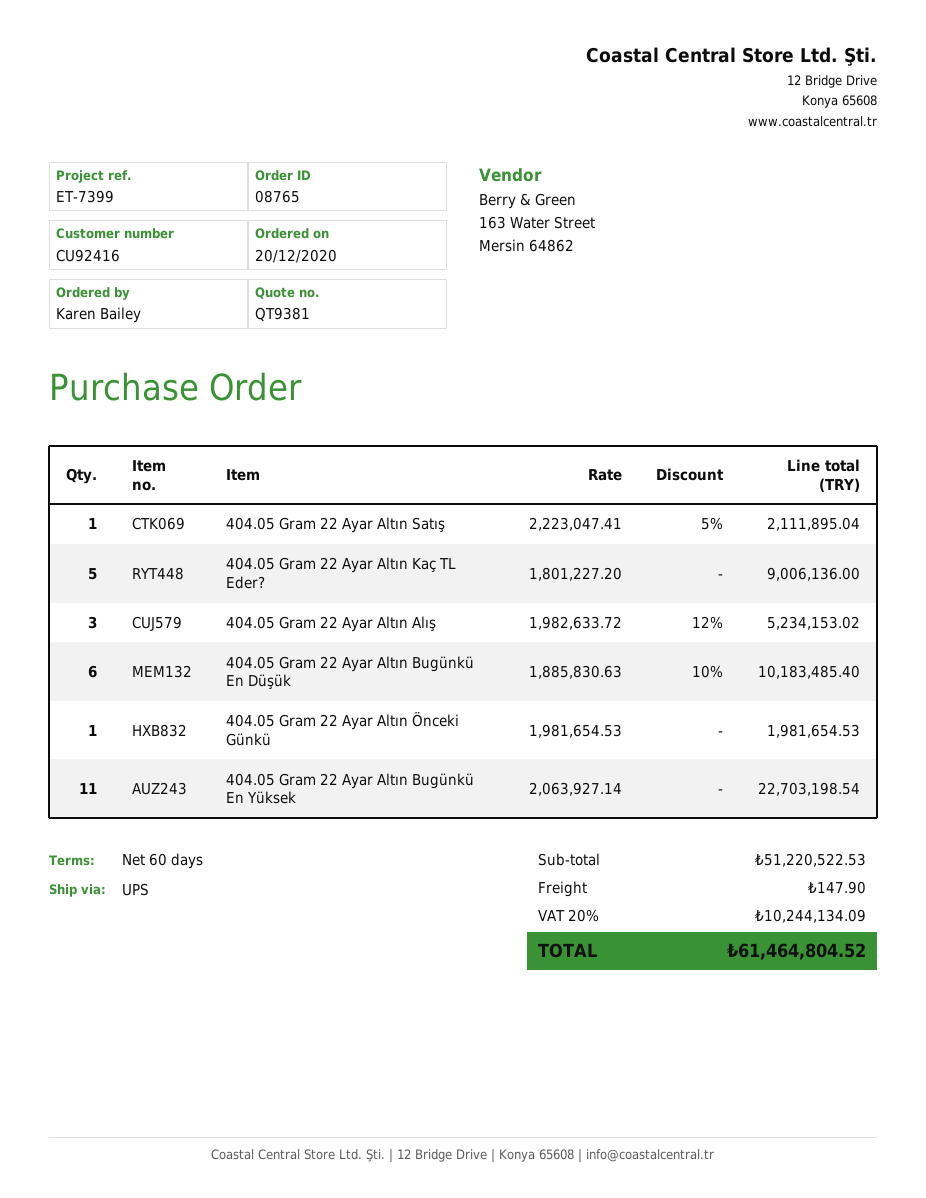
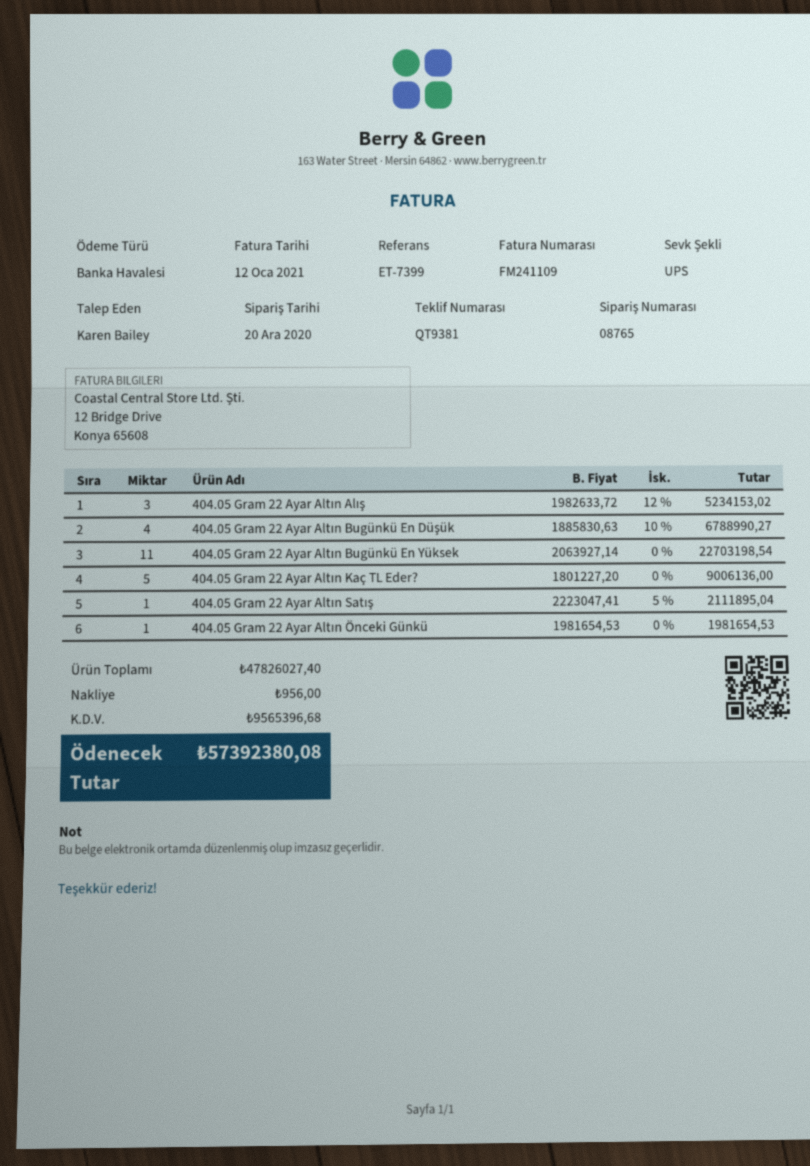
404.05 Gram 22 Ayar Altın Bugünkü En Düşük: 6 x 1885830.63 - 10% = 10183485.40 -> 4 x 1885830.63 - 10% = 6788990.27
subtotal: 51220522.53 -> 47826027.40
shipping: 147.90 -> 956.00
tax: 10244134.09 -> 9565396.68
total: 61464804.52 -> 57392380.08

